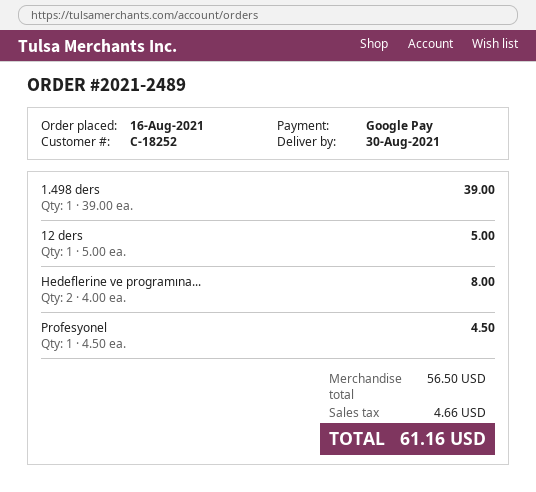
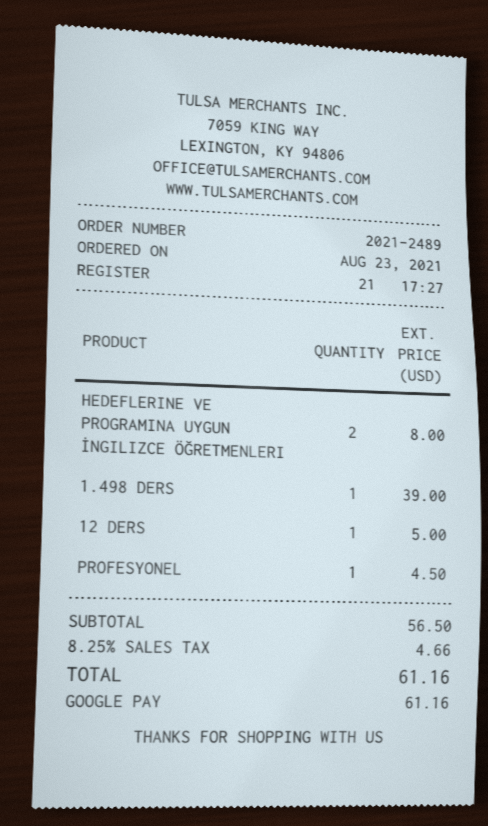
order date: 2021-08-16 -> 2021-08-23

